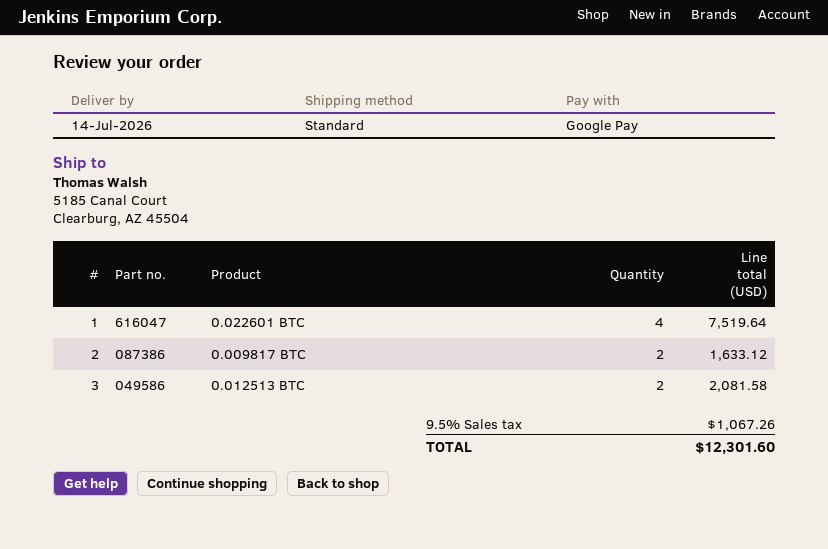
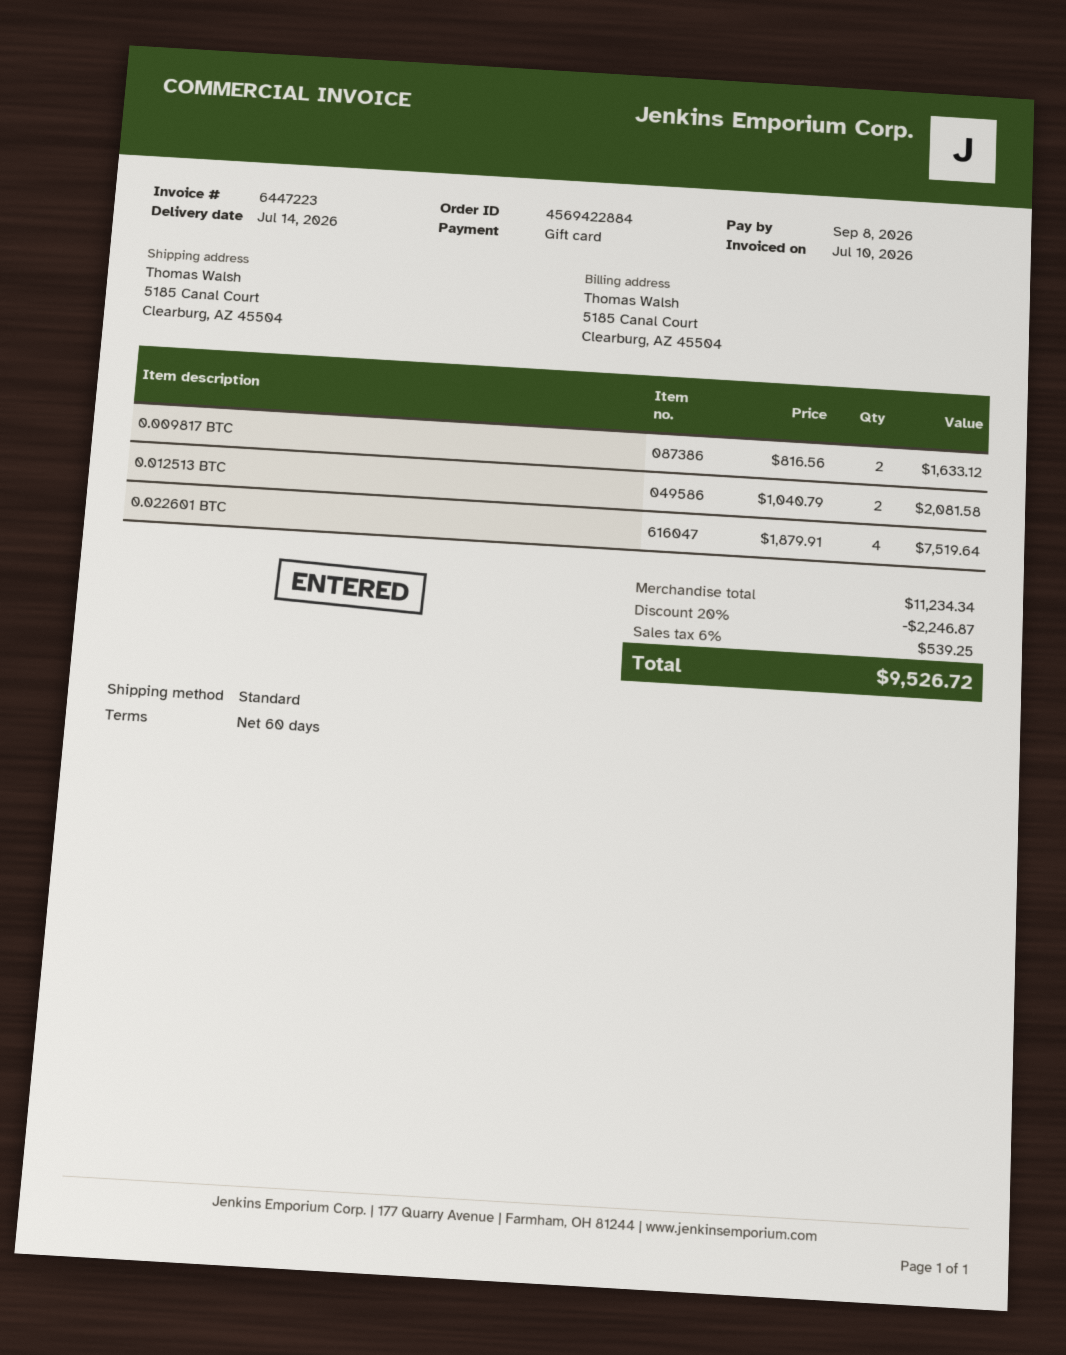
payment method: Google Pay -> gift card
discount: none -> 20% = 2246.87
tax: 9.5% = 1067.26 -> 6% = 539.25
total: 12301.60 -> 9526.72

